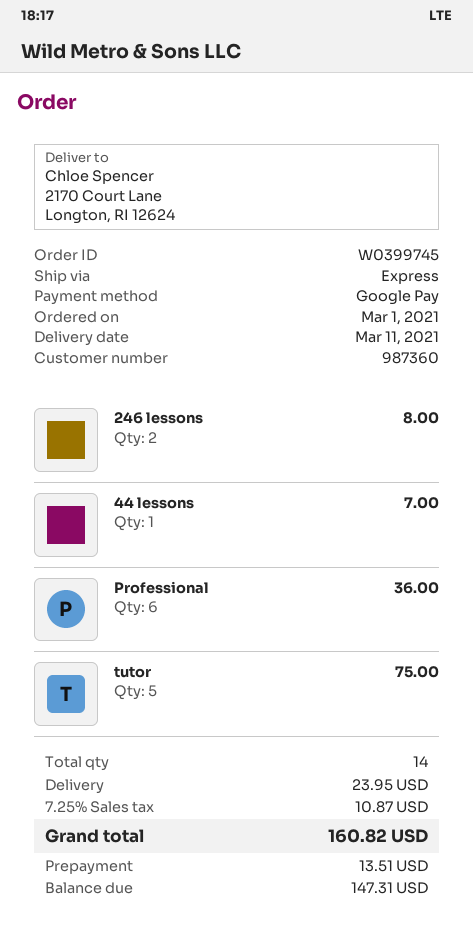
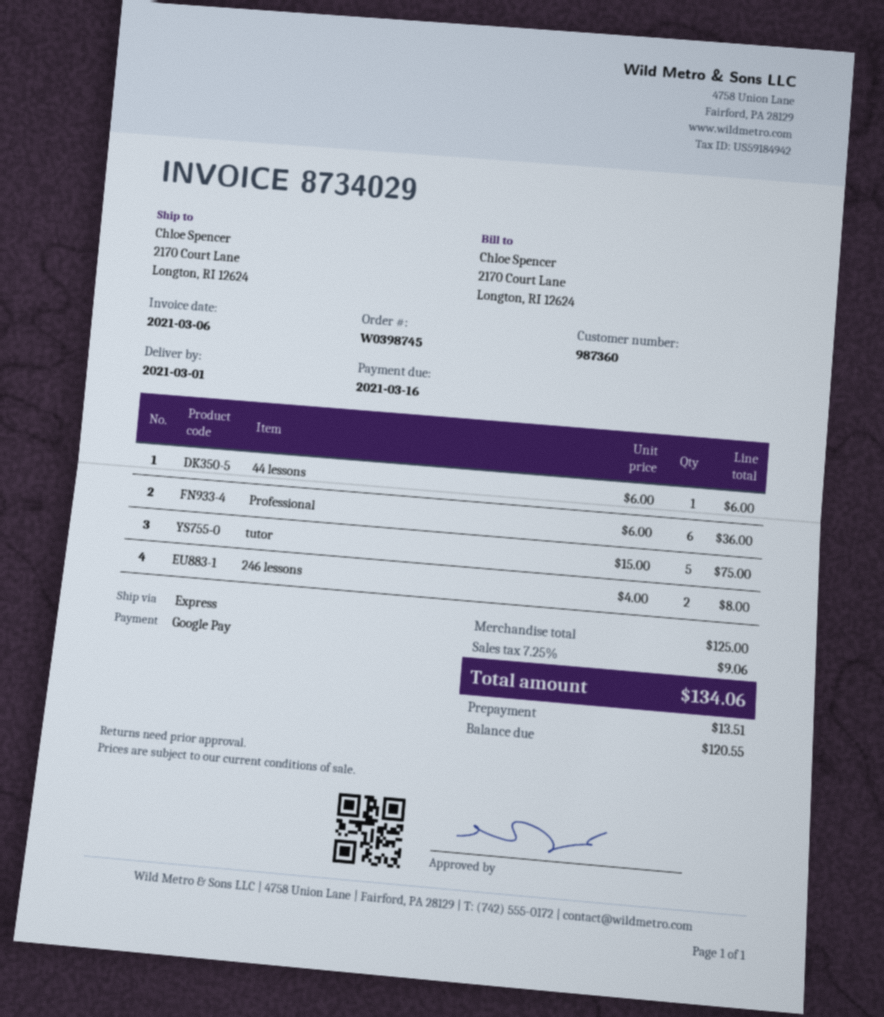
order number: W0399745 -> W0398745
delivery date: 2021-03-11 -> 2021-03-01
44 lessons: 1 for 7.00 -> 1 for 6.00
shipping: 23.95 -> none
tax: 7.25% = 10.87 -> 7.25% = 9.06
total: 160.82 -> 134.06
balance: 147.31 -> 120.55

